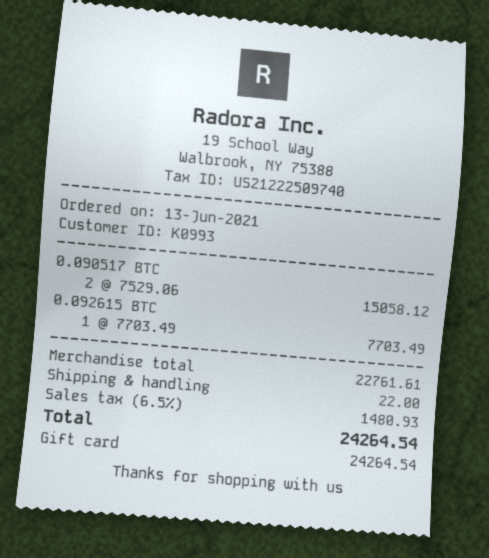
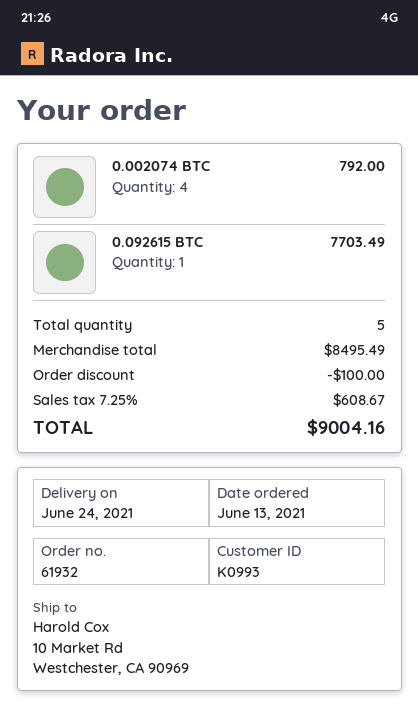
0.090517 BTC: 2 for 15058.12 -> none
0.002074 BTC: none -> 4 for 792.00
subtotal: 22761.61 -> 8495.49
discount: none -> 100.00
shipping: 22.00 -> none
tax: 6.5% = 1480.93 -> 7.25% = 608.67
total: 24264.54 -> 9004.16

